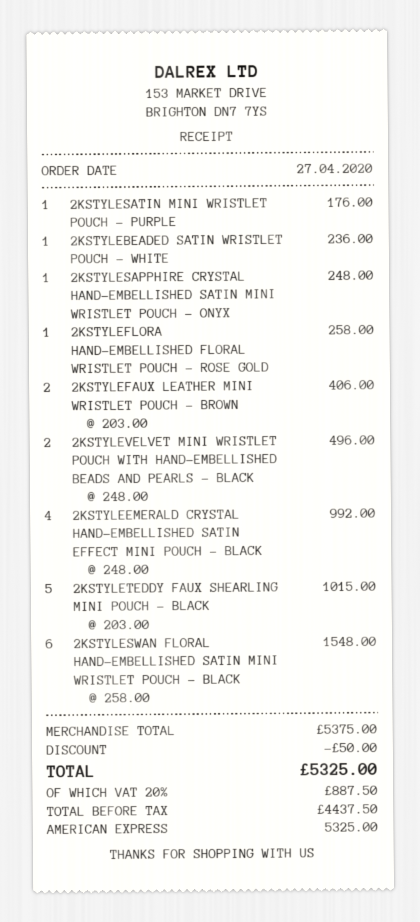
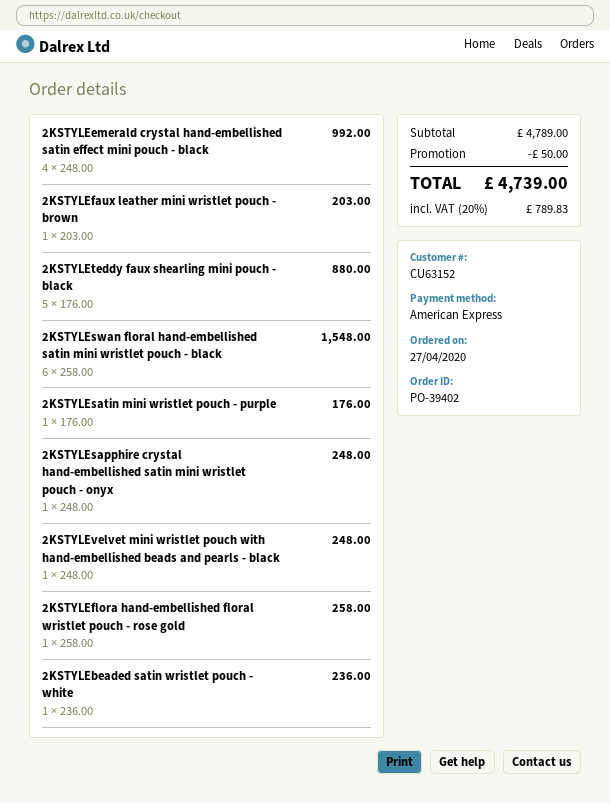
2KSTYLEFAUX LEATHER MINI WRISTLET POUCH - BROWN: 2 x 203.00 = 406.00 -> 1 x 203.00 = 203.00
2KSTYLEVELVET MINI WRISTLET POUCH WITH HAND-EMBELLISHED BEADS AND PEARLS - BLACK: 2 x 248.00 = 496.00 -> 1 x 248.00 = 248.00
2KSTYLETEDDY FAUX SHEARLING MINI POUCH - BLACK: 5 x 203.00 = 1015.00 -> 5 x 176.00 = 880.00
subtotal: 5375.00 -> 4789.00
tax: 20% = 887.50 -> 20% = 789.83
total: 5325.00 -> 4739.00

